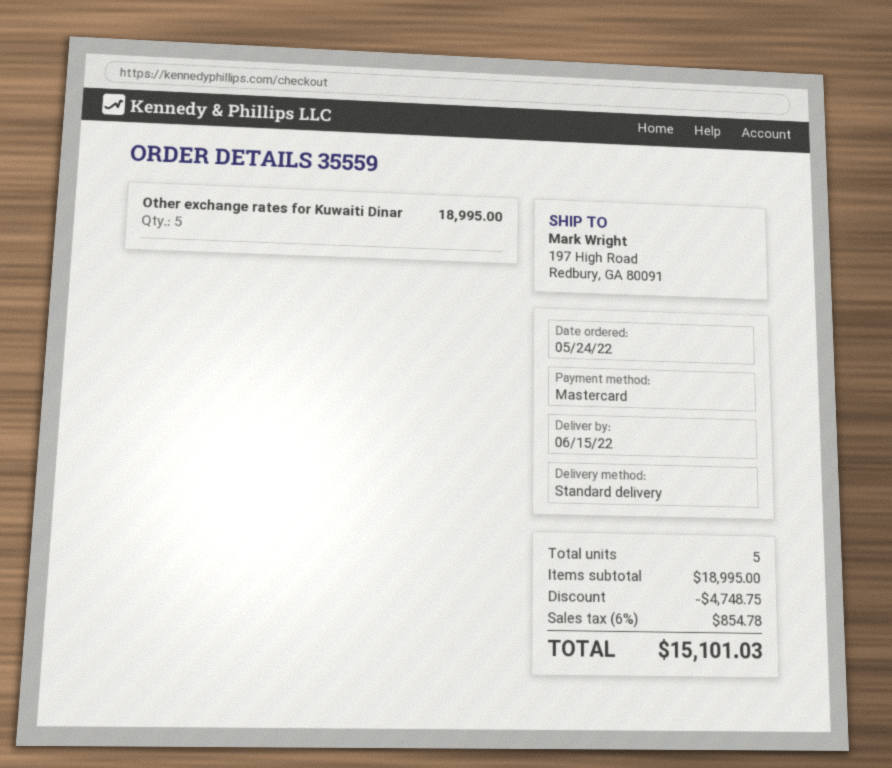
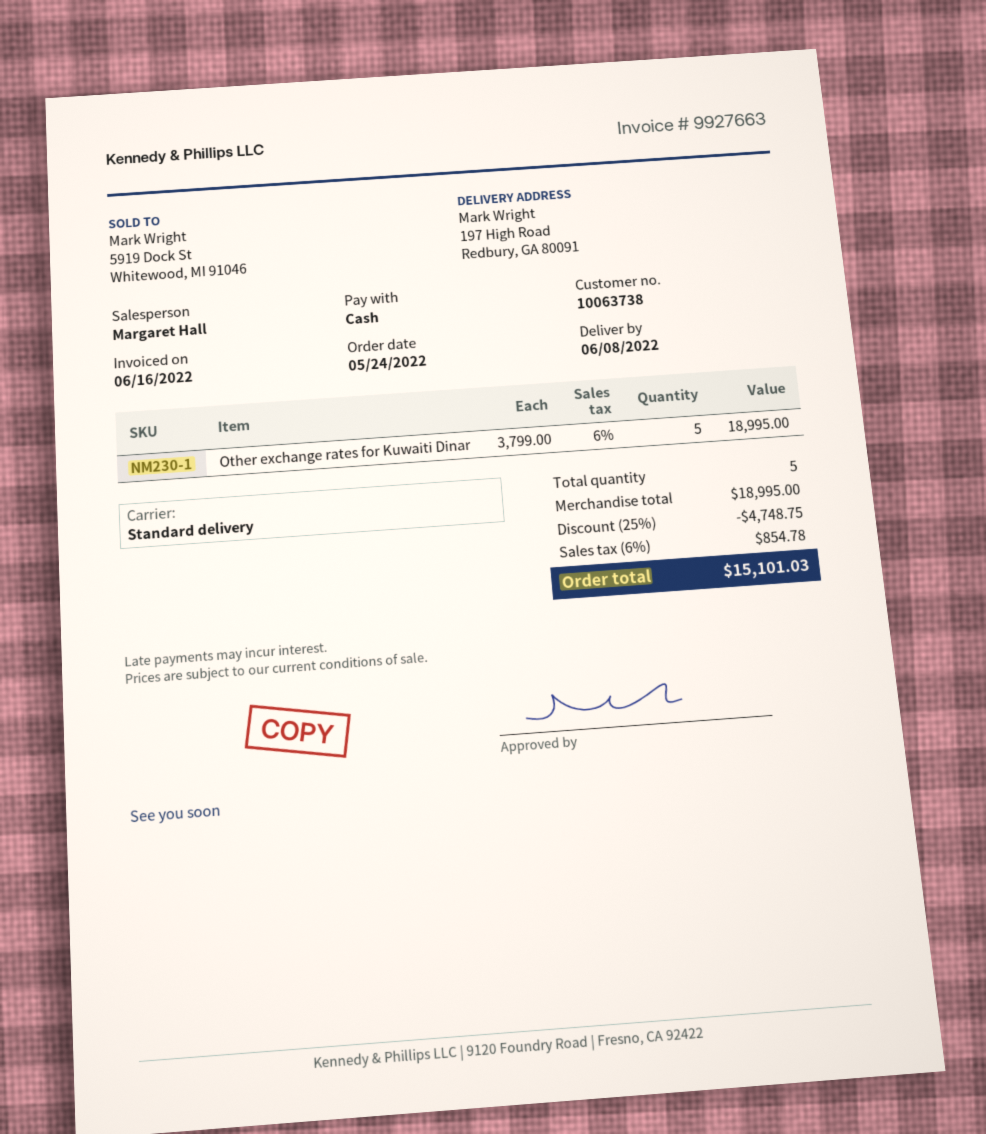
delivery date: 2022-06-15 -> 2022-06-08
payment method: Mastercard -> cash

